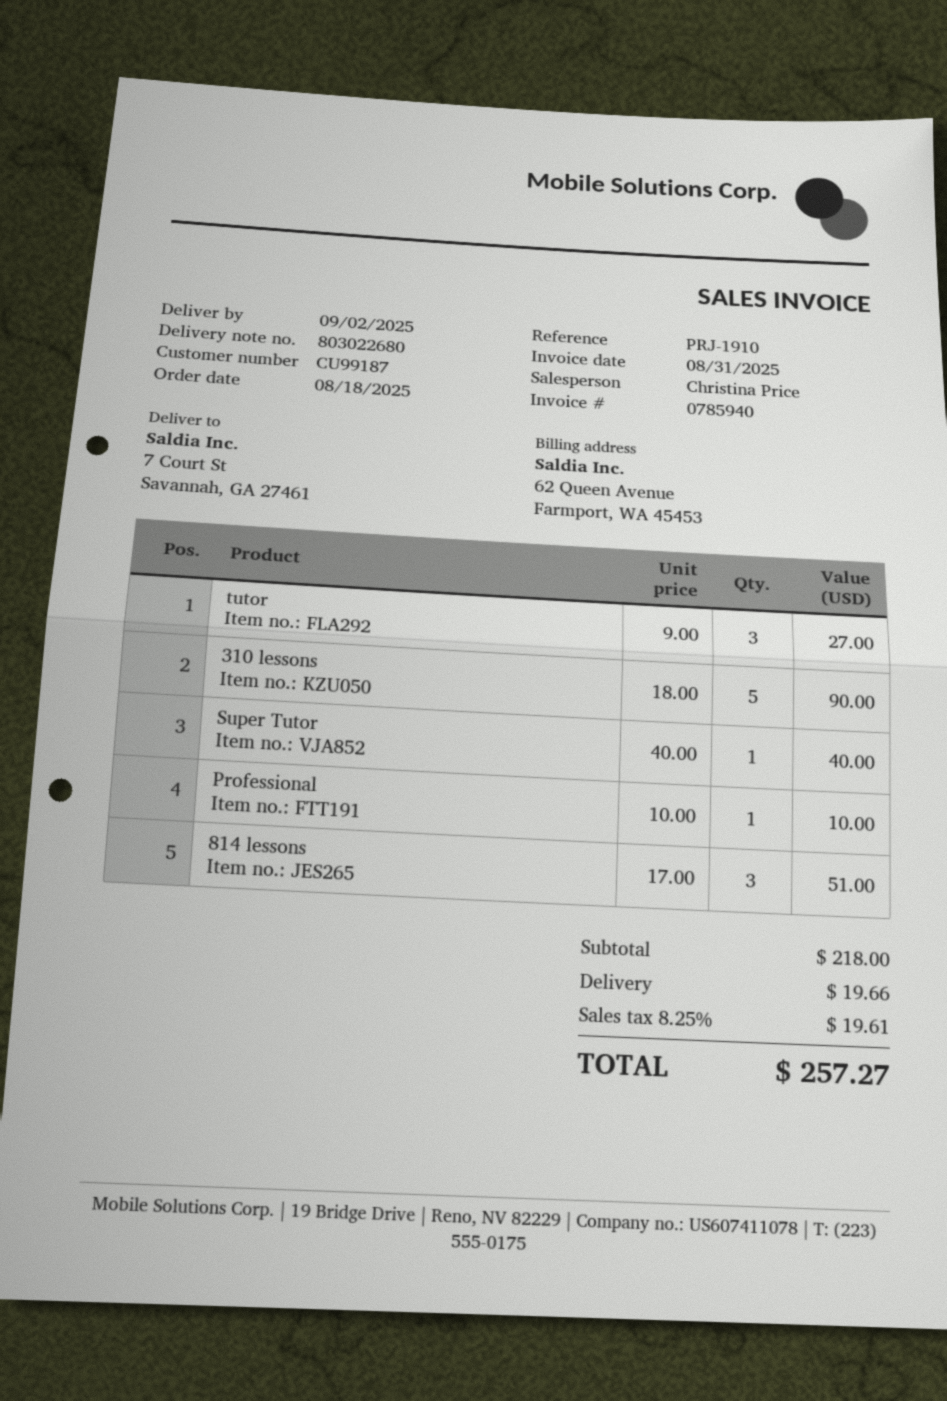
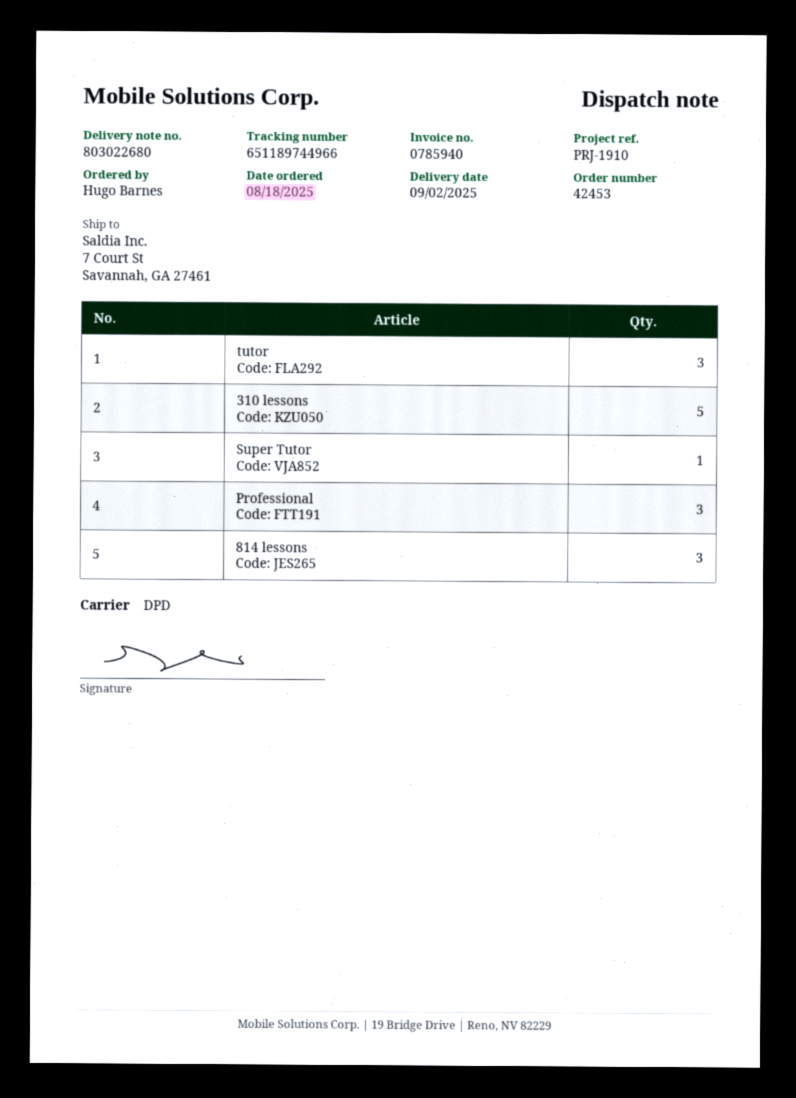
Professional: 1 -> 3

